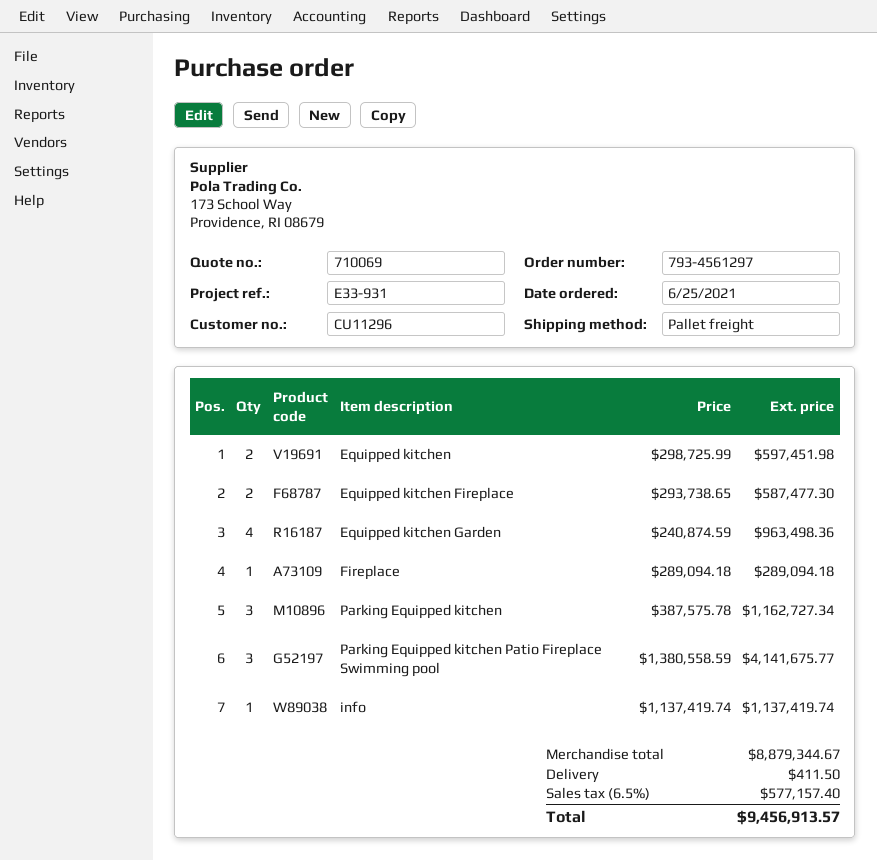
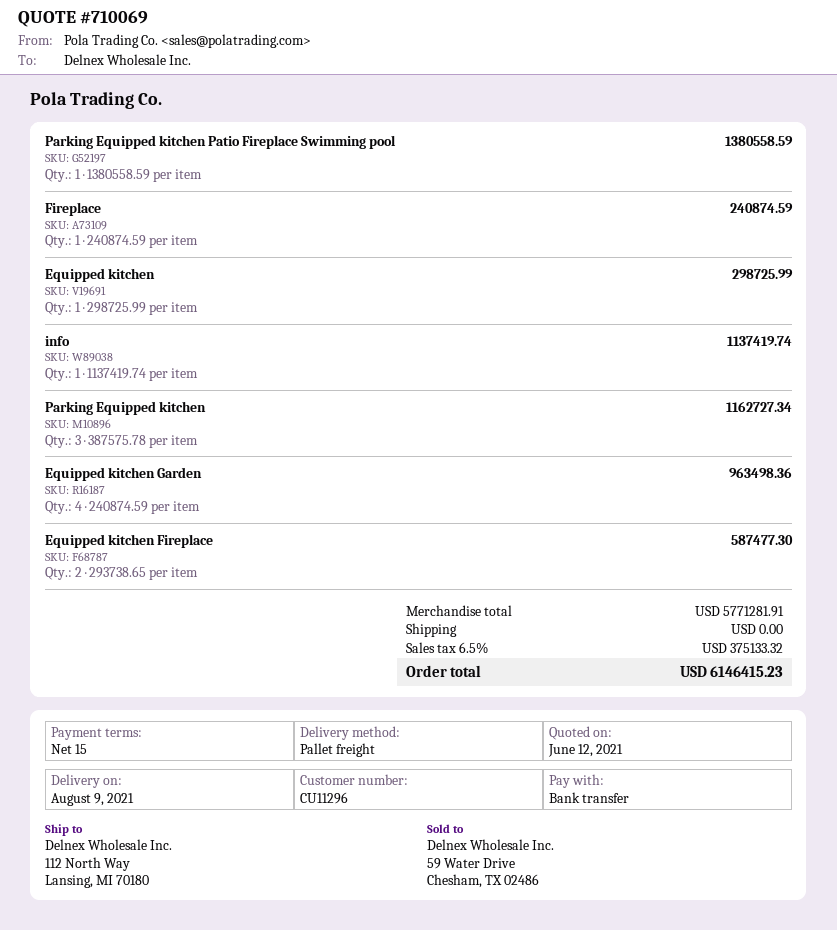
Equipped kitchen: 2 x 298725.99 = 597451.98 -> 1 x 298725.99 = 298725.99
Fireplace: 1 x 289094.18 = 289094.18 -> 1 x 240874.59 = 240874.59
Parking Equipped kitchen Patio Fireplace Swimming pool: 3 x 1380558.59 = 4141675.77 -> 1 x 1380558.59 = 1380558.59
subtotal: 8879344.67 -> 5771281.91
shipping: 411.50 -> 0.00
tax: 6.5% = 577157.40 -> 6.5% = 375133.32
total: 9456913.57 -> 6146415.23

